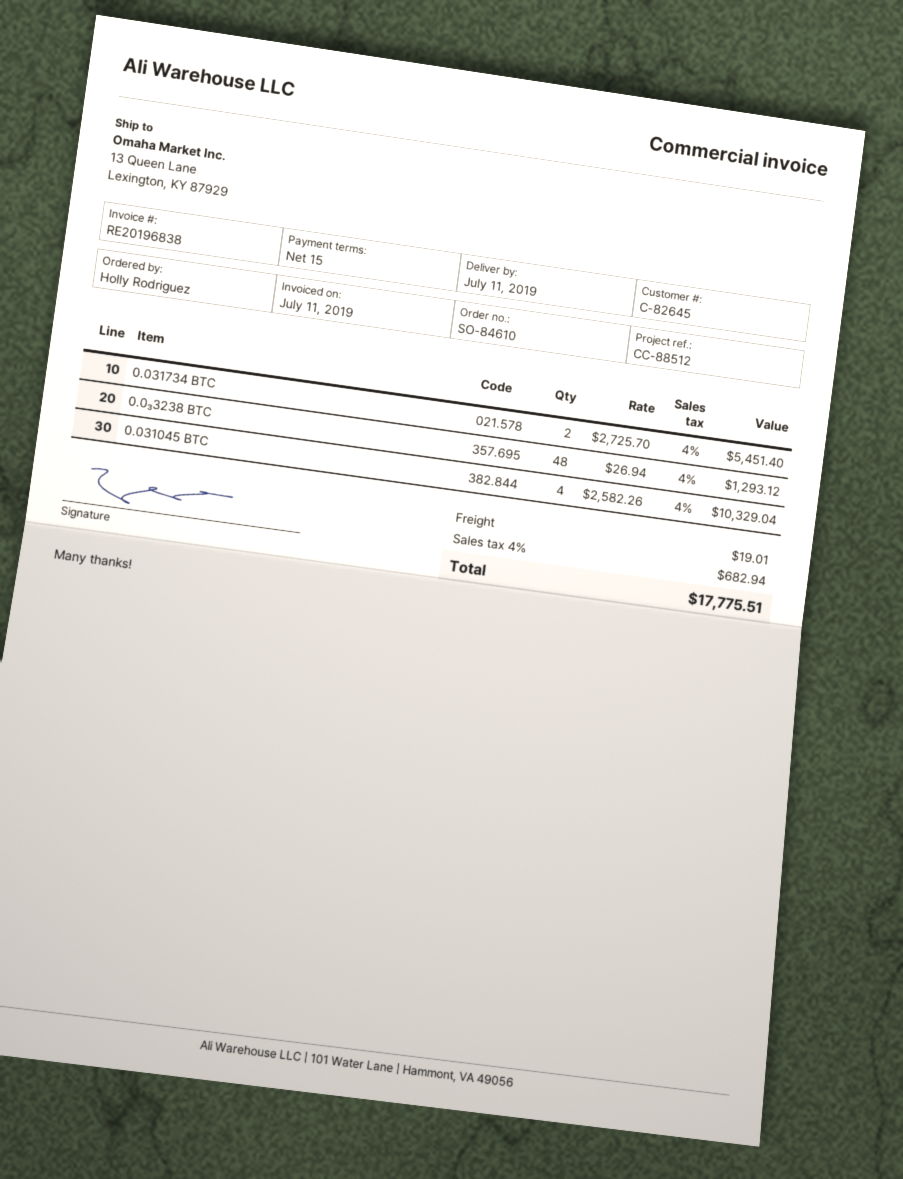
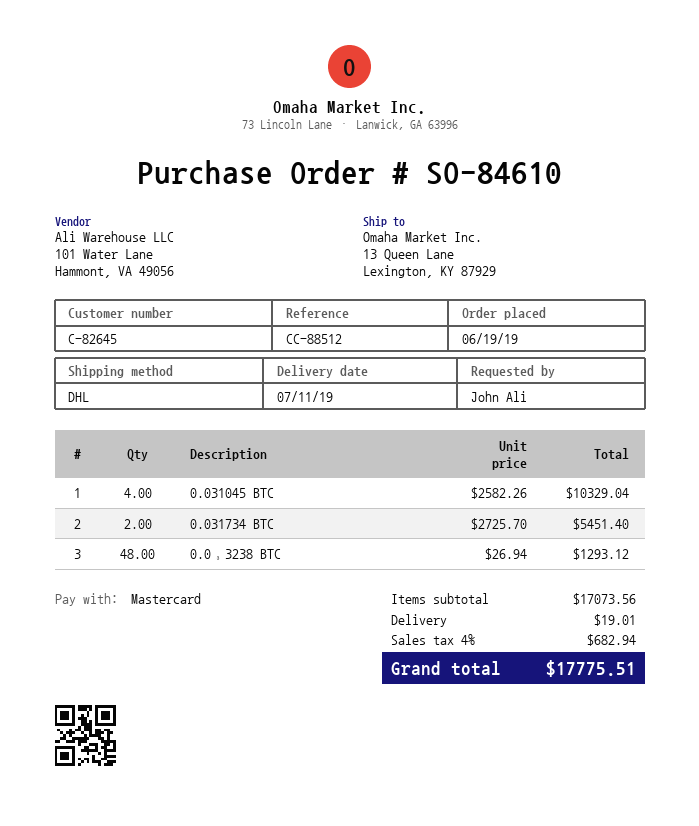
ordered by: Holly Rodriguez -> John Ali

